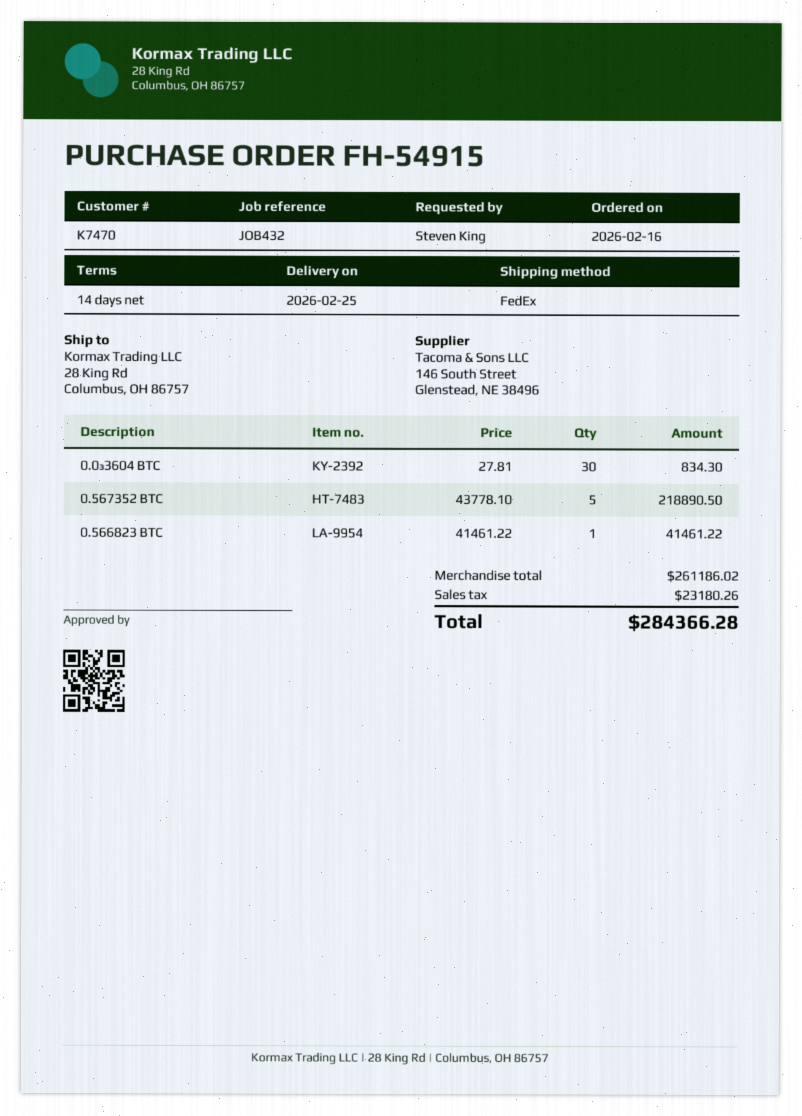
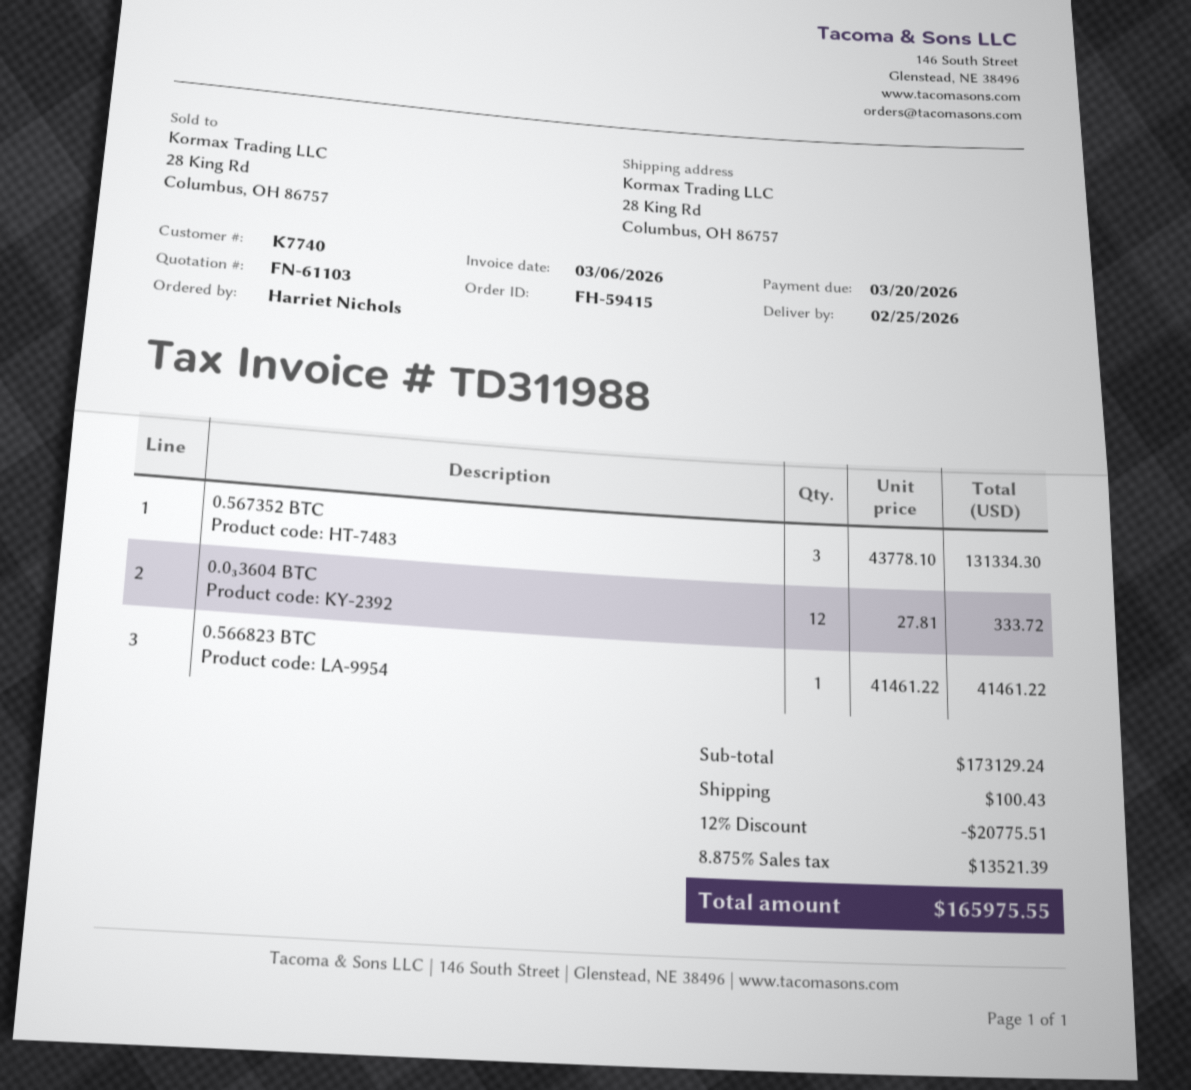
order number: FH-54915 -> FH-59415
customer number: K7470 -> K7740
ordered by: Steven King -> Harriet Nichols
0.0₃3604 BTC: 30 x 27.81 = 834.30 -> 12 x 27.81 = 333.72
0.567352 BTC: 5 x 43778.10 = 218890.50 -> 3 x 43778.10 = 131334.30
subtotal: 261186.02 -> 173129.24
discount: none -> 12% = 20775.51
shipping: none -> 100.43
tax: 23180.26 -> 13521.39
total: 284366.28 -> 165975.55

